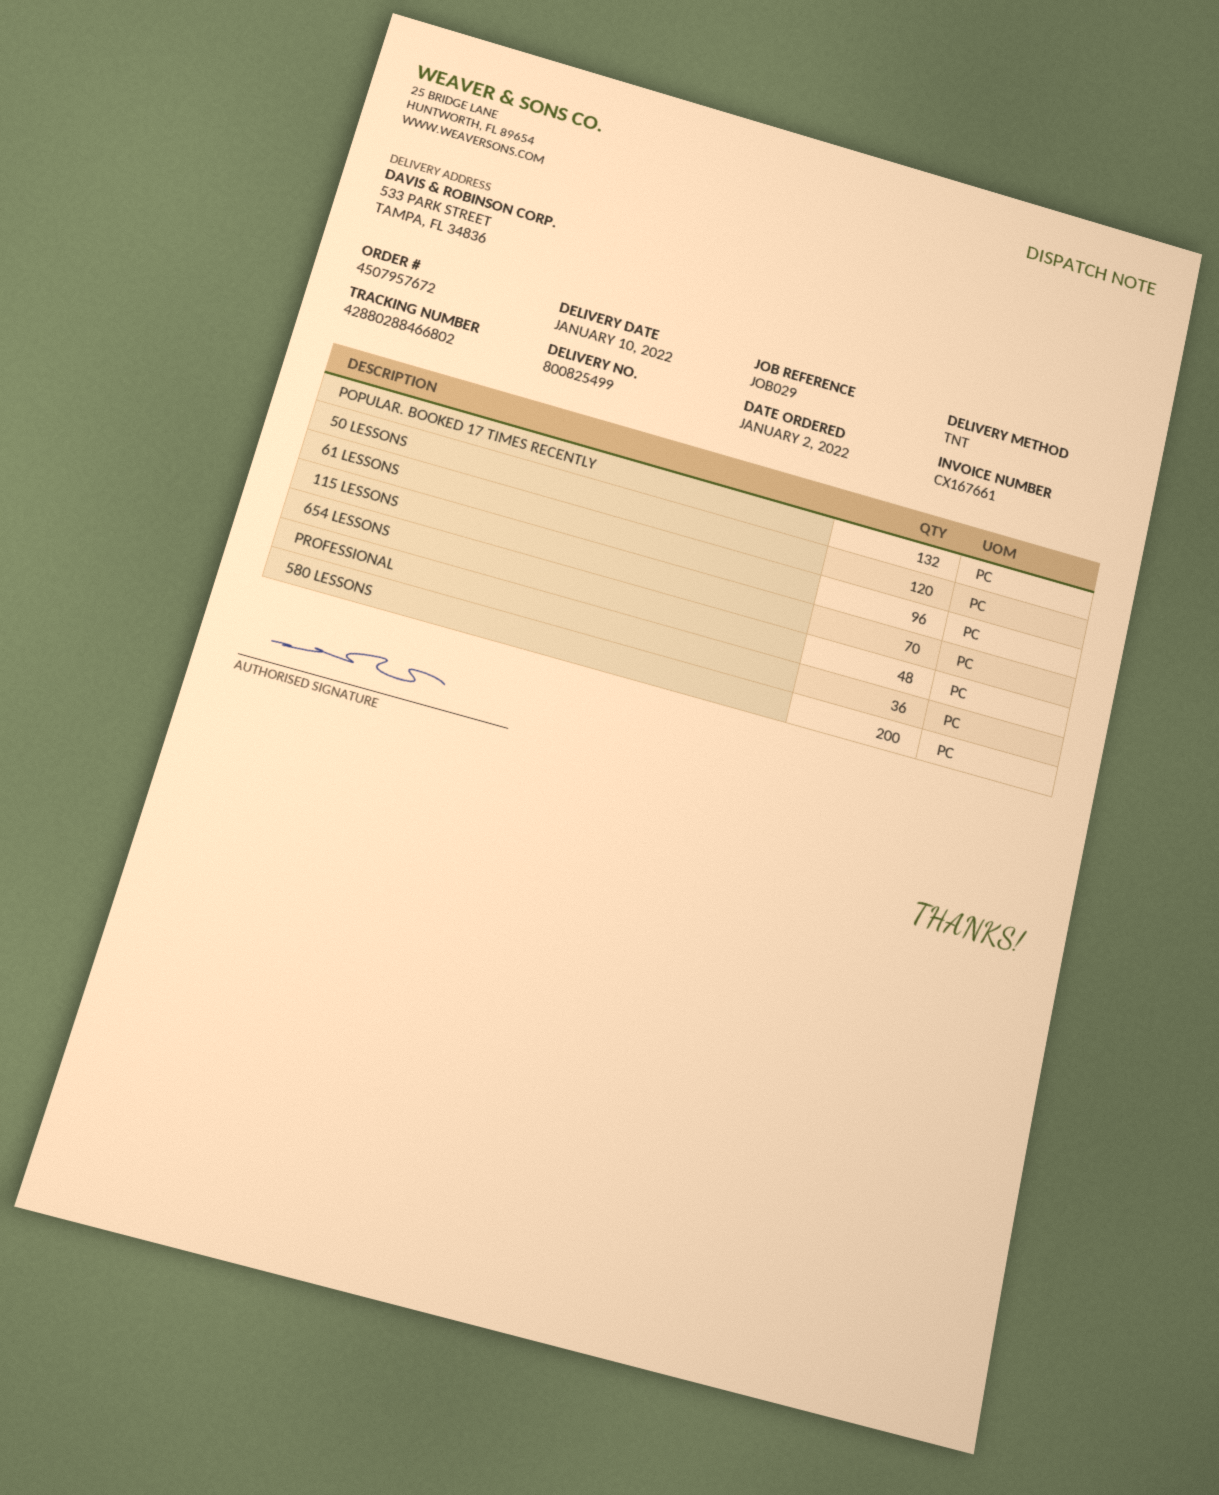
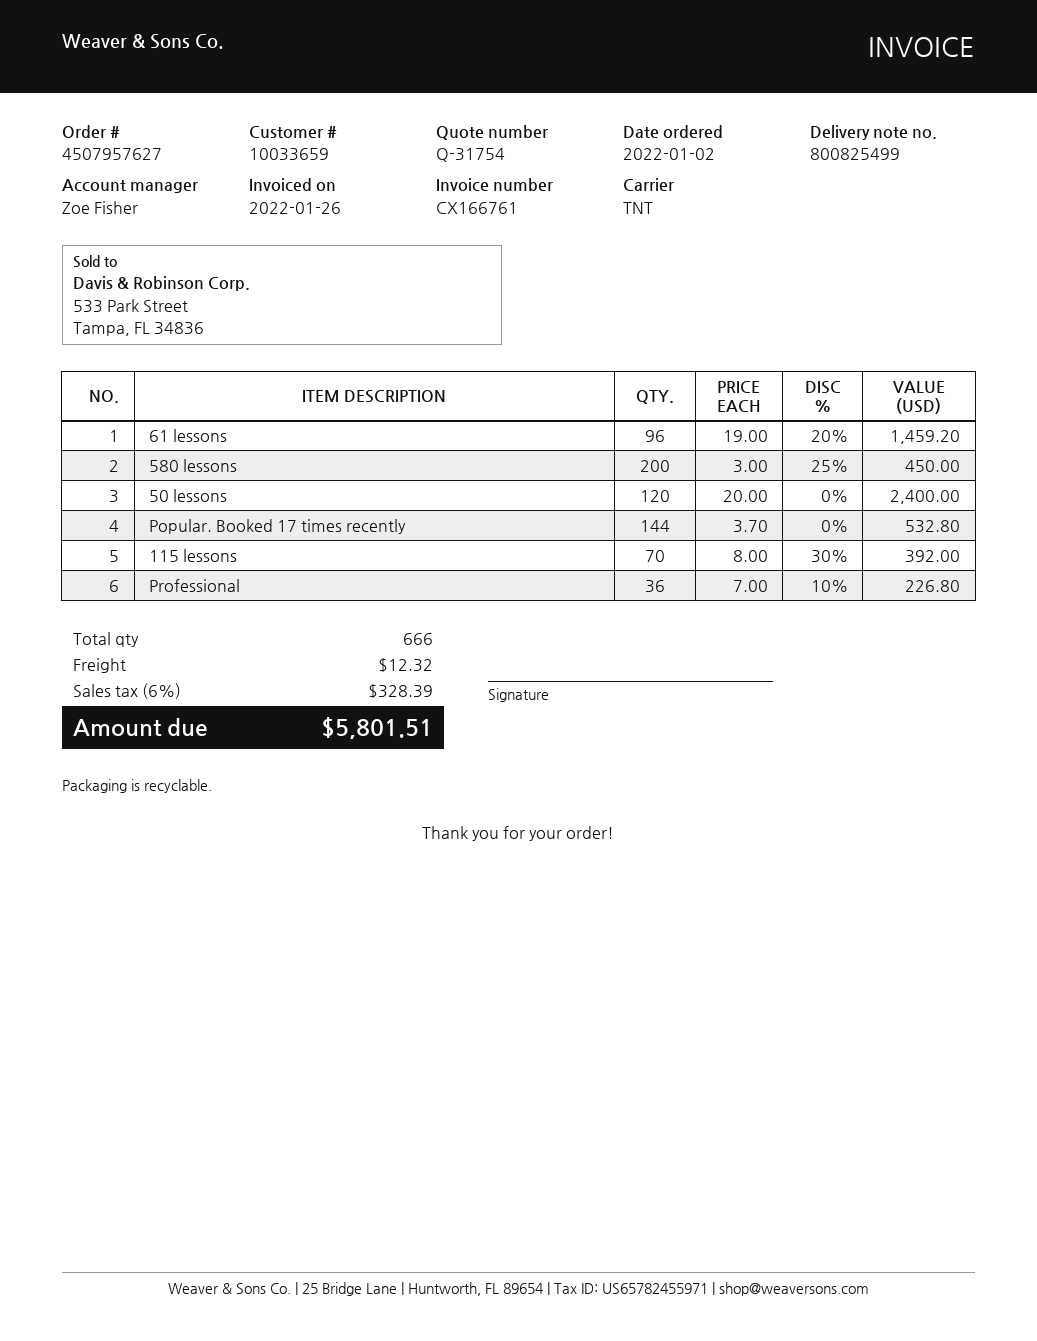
order number: 4507957672 -> 4507957627
invoice number: CX167661 -> CX166761
POPULAR. BOOKED 17 TIMES RECENTLY: 132 -> 144
654 LESSONS: 48 -> none

